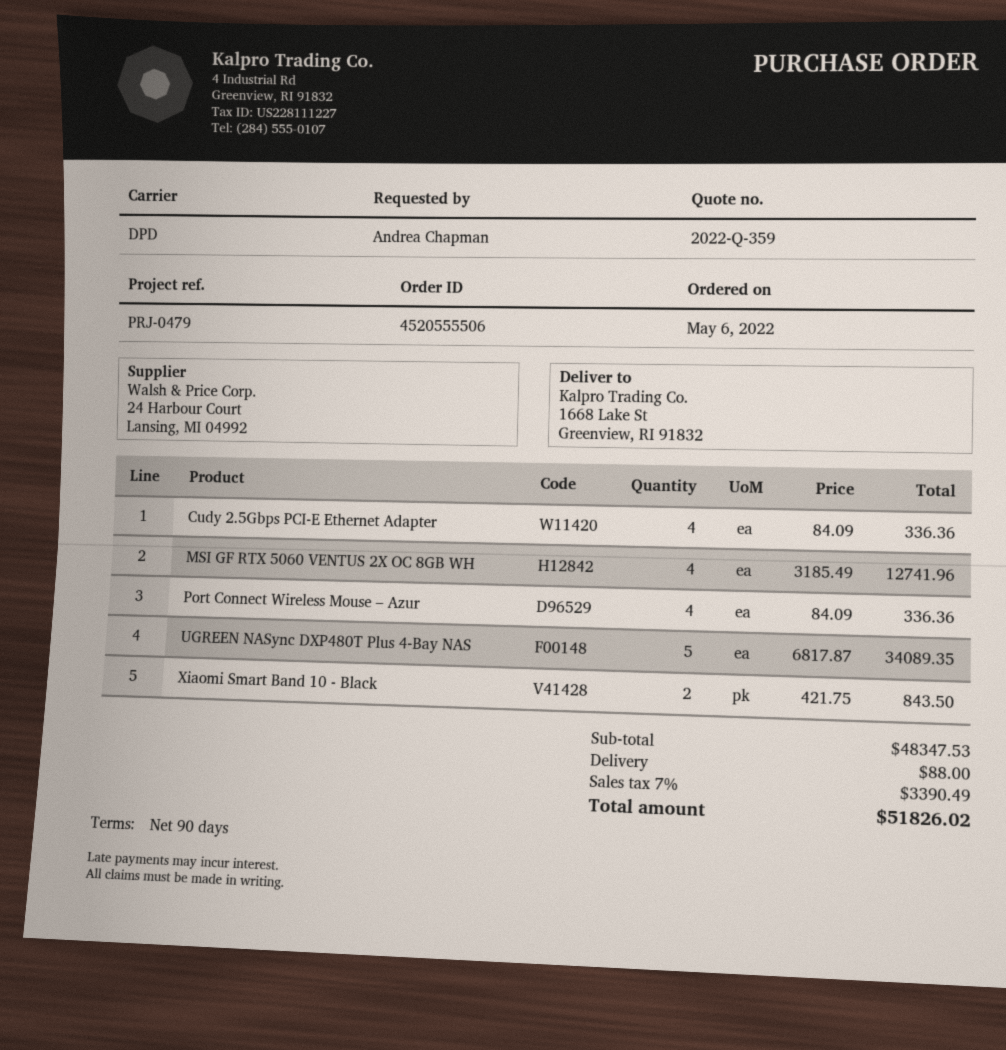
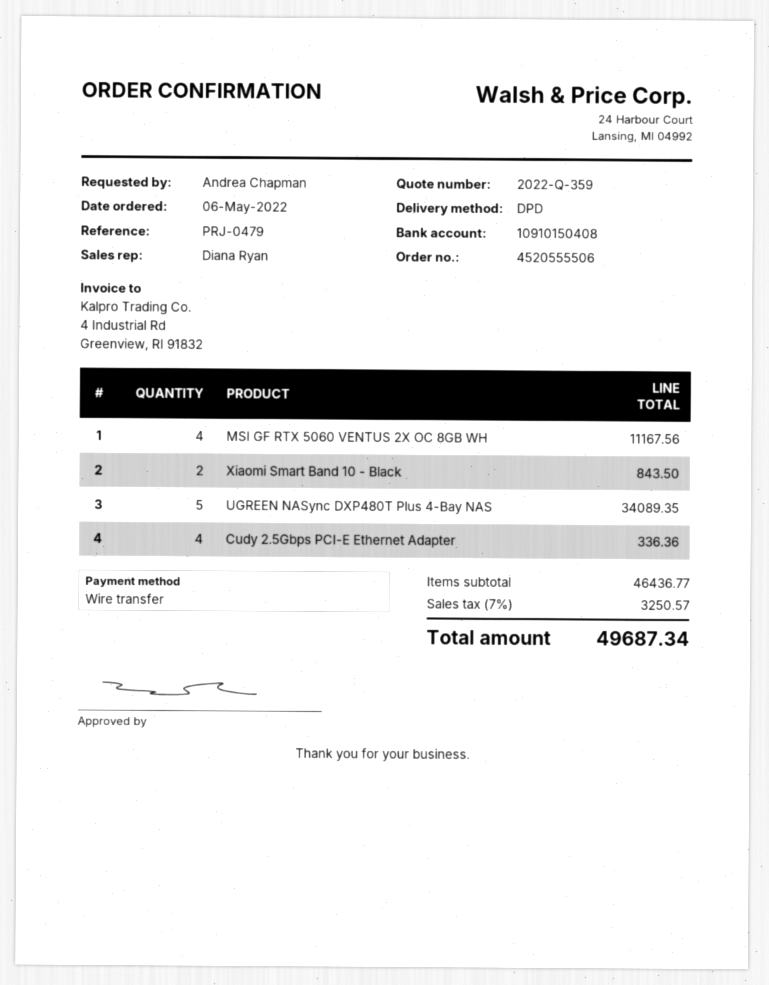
MSI GF RTX 5060 VENTUS 2X OC 8GB WH: 4 for 12741.96 -> 4 for 11167.56
Port Connect Wireless Mouse – Azur: 4 for 336.36 -> none
subtotal: 48347.53 -> 46436.77
shipping: 88.00 -> none
tax: 7% = 3390.49 -> 7% = 3250.57
total: 51826.02 -> 49687.34

